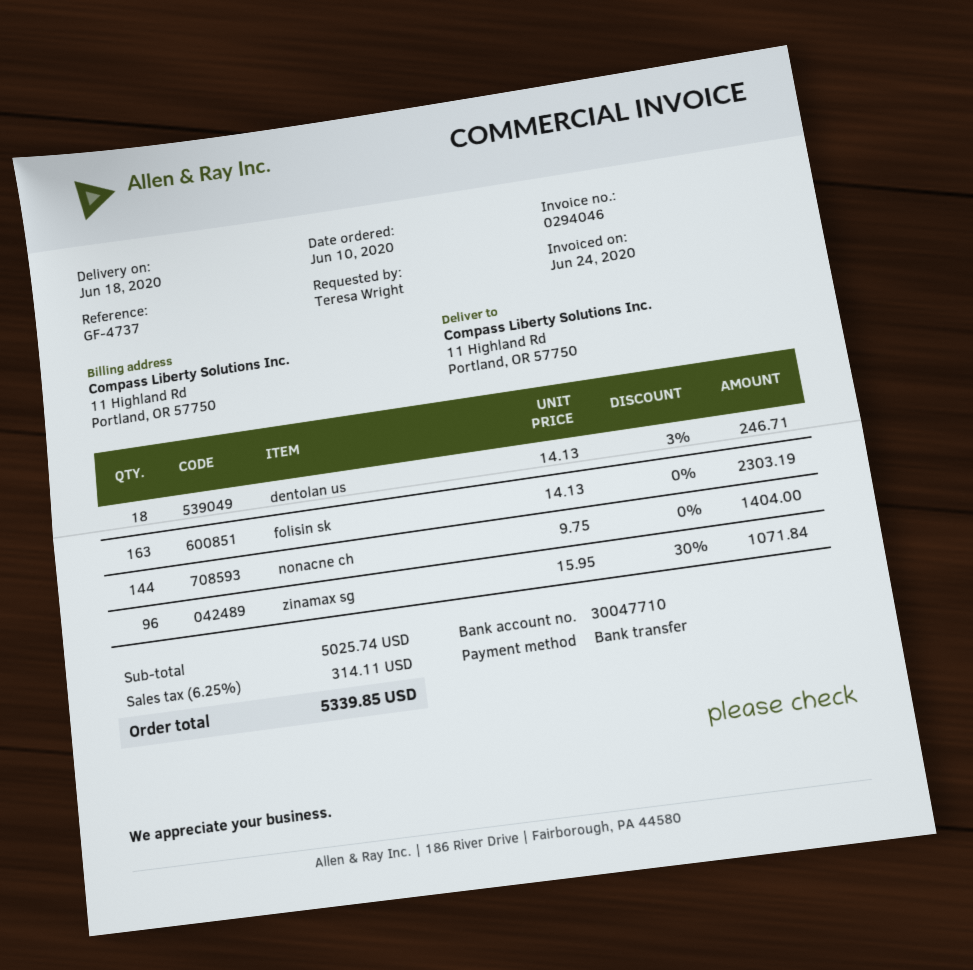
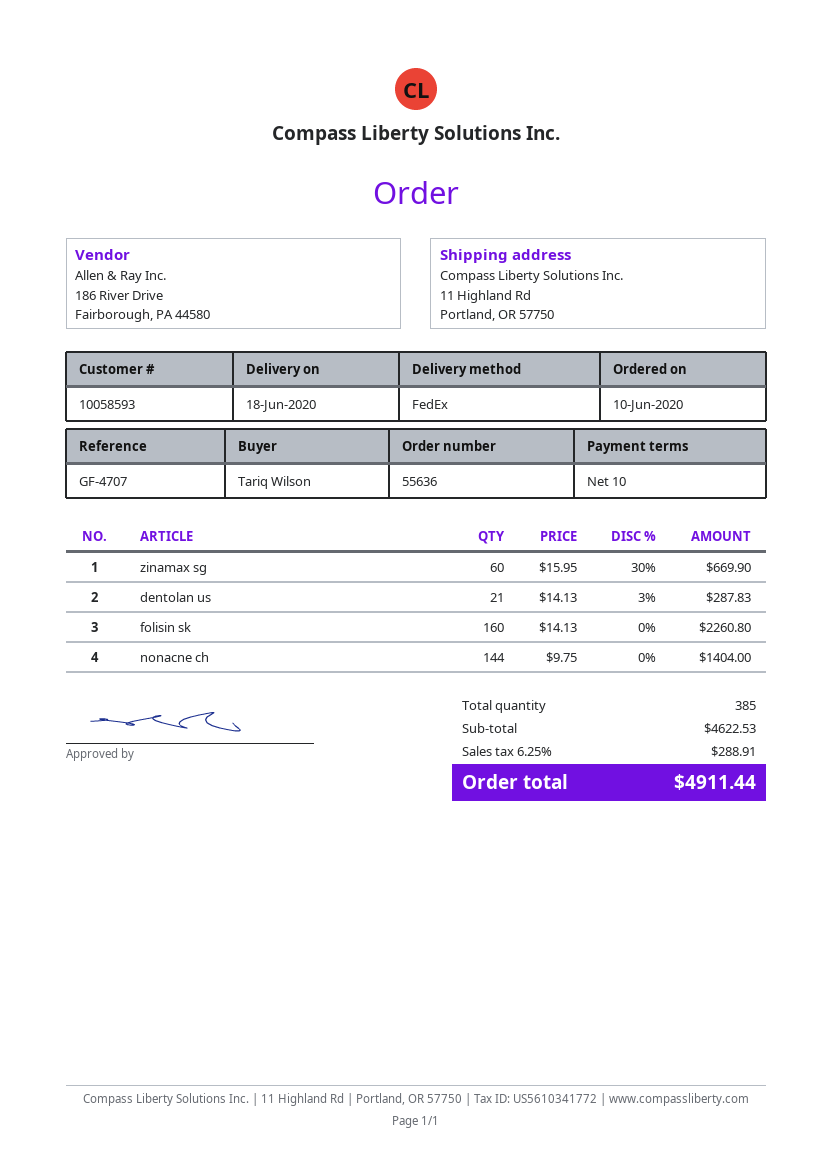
reference: GF-4737 -> GF-4707
ordered by: Teresa Wright -> Tariq Wilson
dentolan us: 18 x 14.13 - 3% = 246.71 -> 21 x 14.13 - 3% = 287.83
folisin sk: 163 x 14.13 = 2303.19 -> 160 x 14.13 = 2260.80
zinamax sg: 96 x 15.95 - 30% = 1071.84 -> 60 x 15.95 - 30% = 669.90
subtotal: 5025.74 -> 4622.53
tax: 6.25% = 314.11 -> 6.25% = 288.91
total: 5339.85 -> 4911.44

